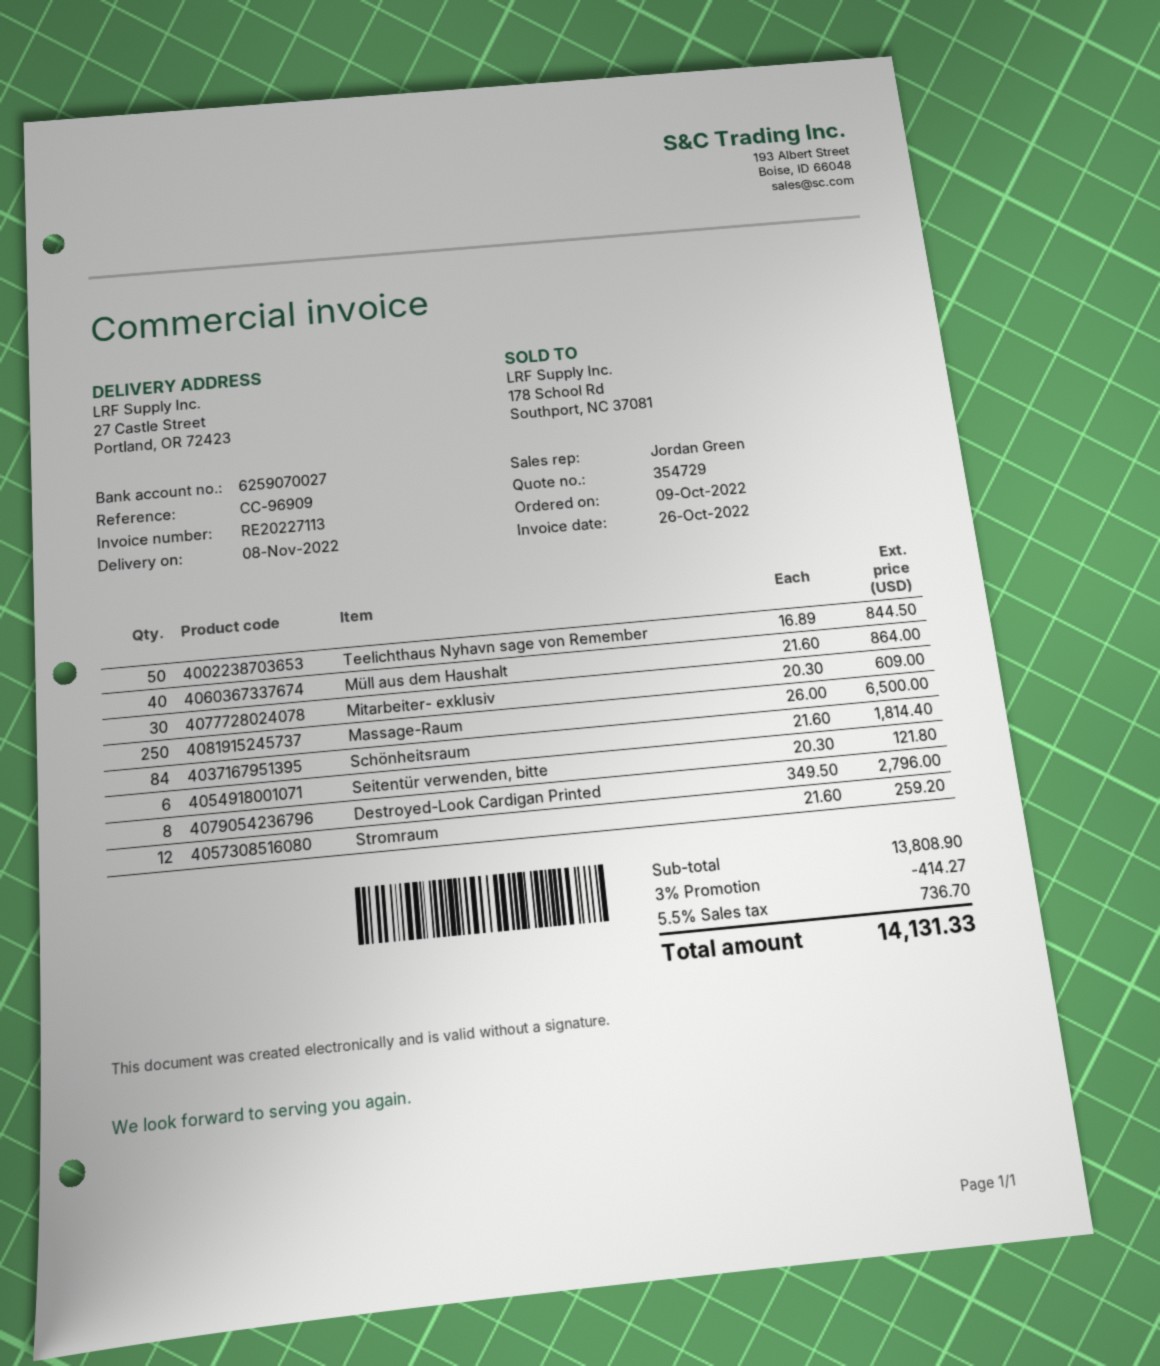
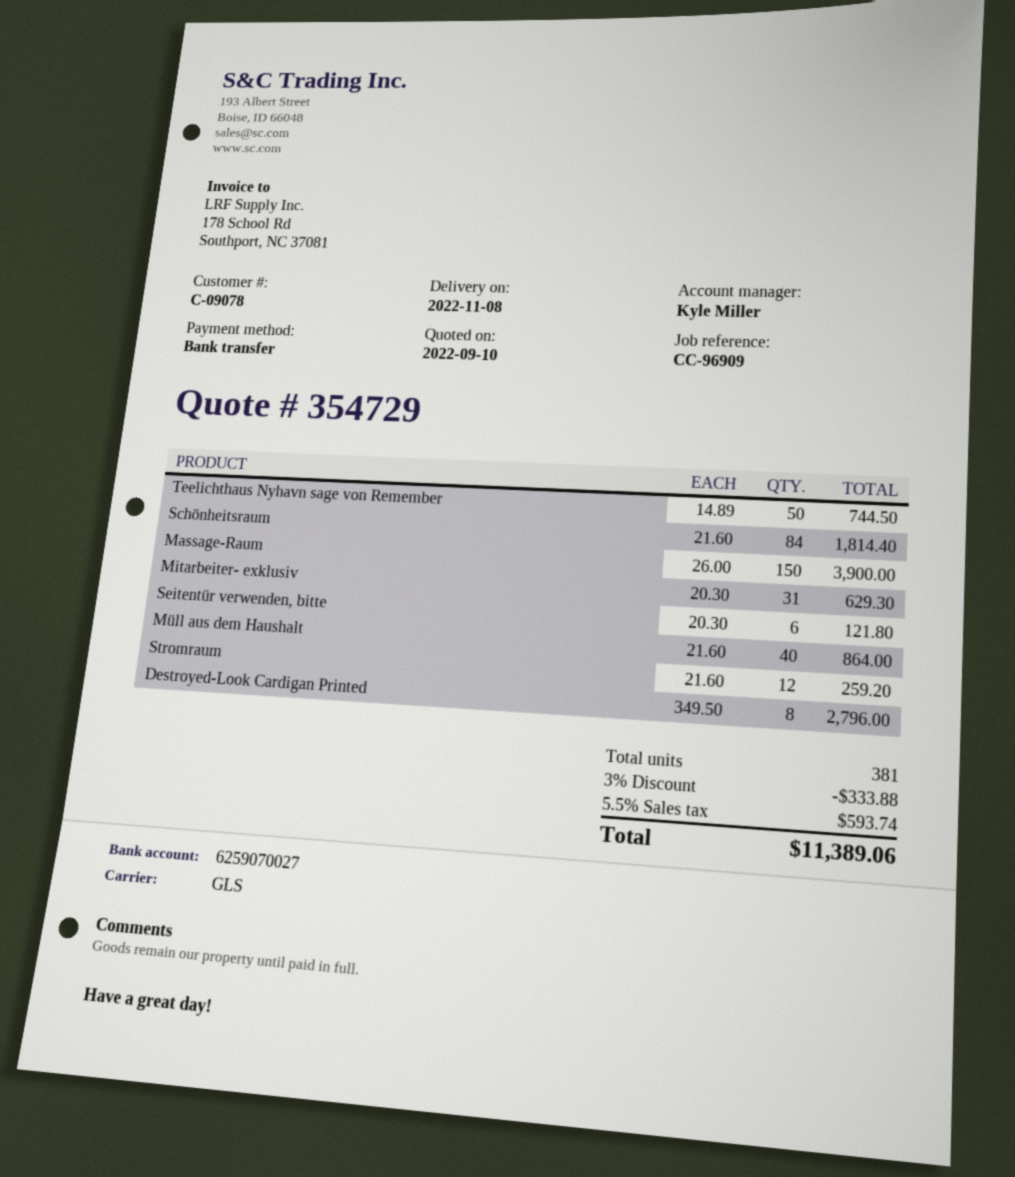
sales rep: Jordan Green -> Kyle Miller
Teelichthaus Nyhavn sage von Remember: 50 x 16.89 = 844.50 -> 50 x 14.89 = 744.50
Mitarbeiter- exklusiv: 30 x 20.30 = 609.00 -> 31 x 20.30 = 629.30
Massage-Raum: 250 x 26.00 = 6500.00 -> 150 x 26.00 = 3900.00
discount: 3% = 414.27 -> 3% = 333.88
tax: 5.5% = 736.70 -> 5.5% = 593.74
total: 14131.33 -> 11389.06

